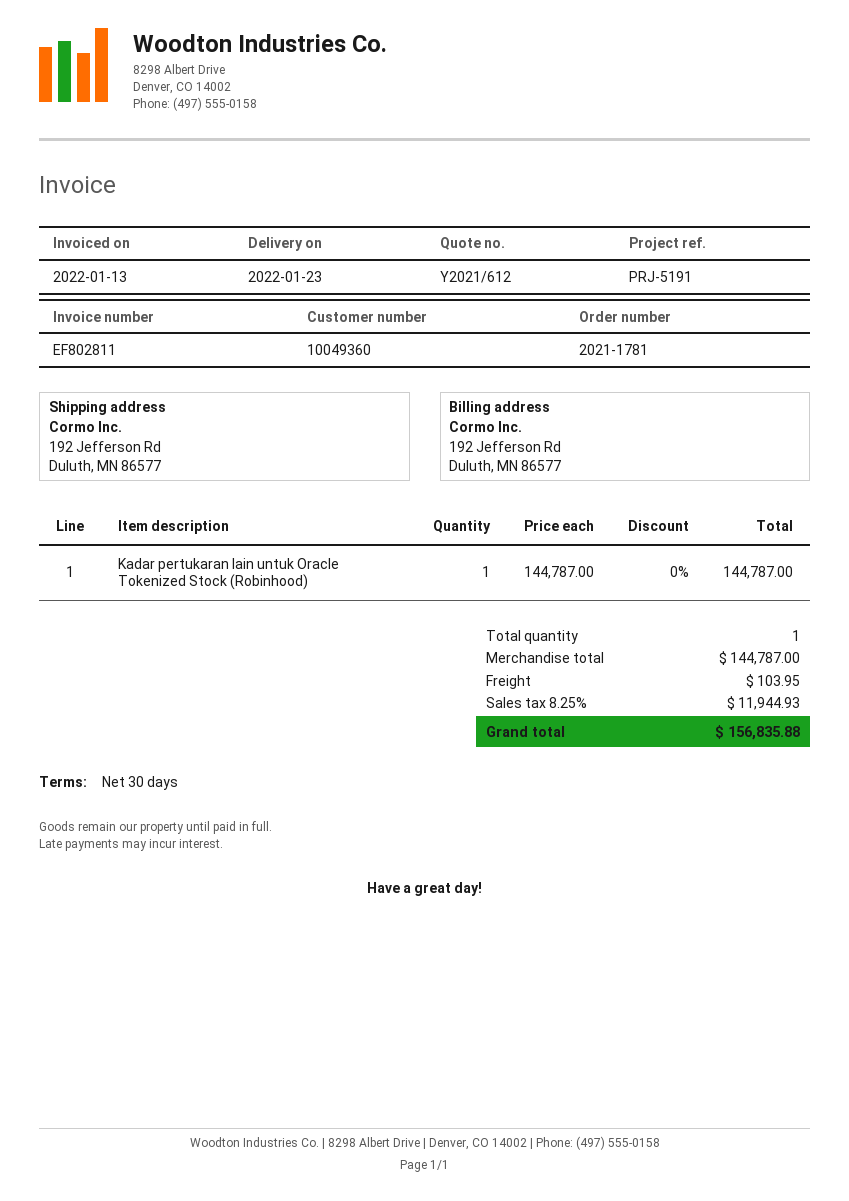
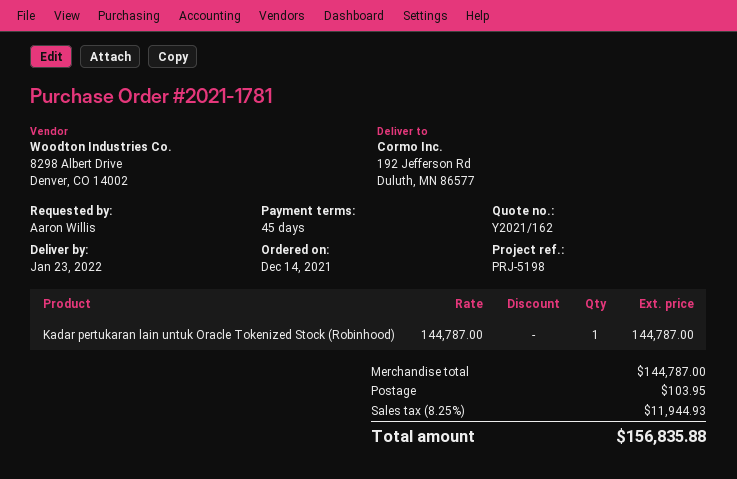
quote number: Y2021/612 -> Y2021/162
payment terms: 30 days -> 45 days
reference: PRJ-5191 -> PRJ-5198

